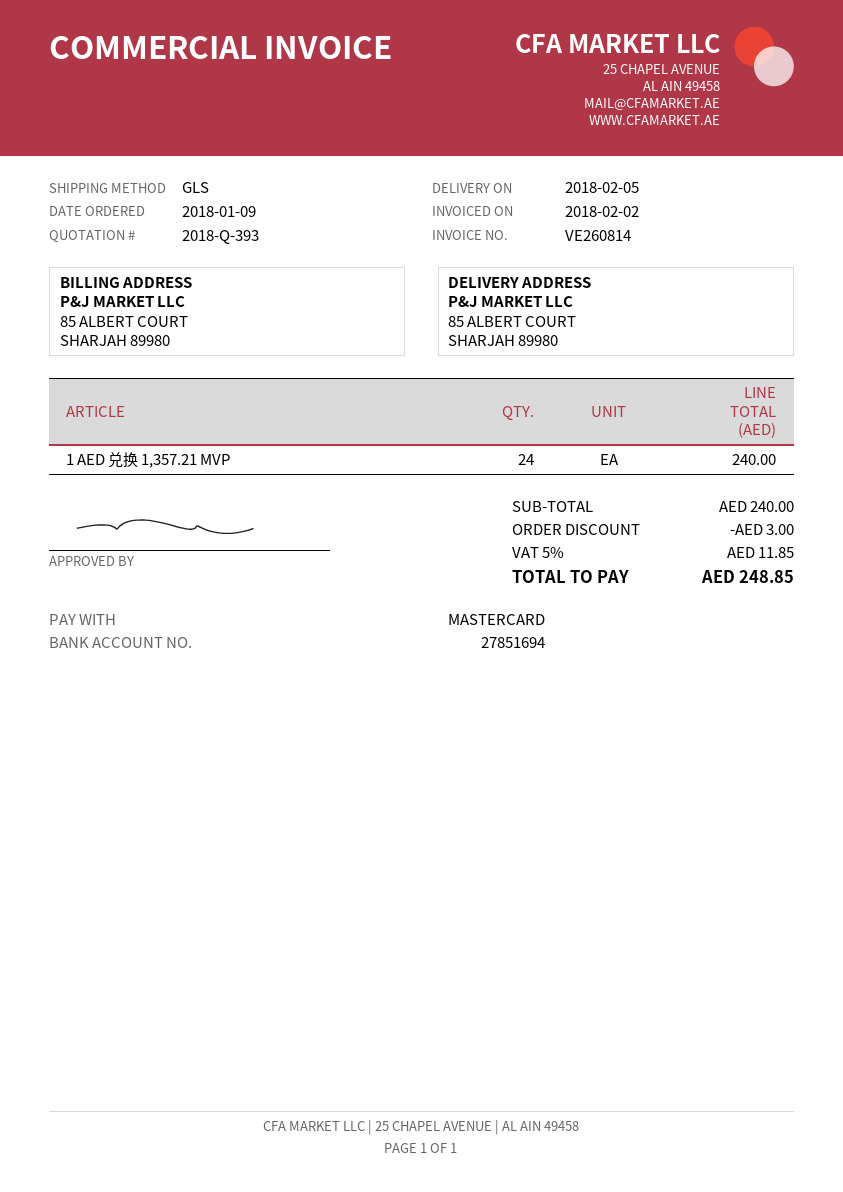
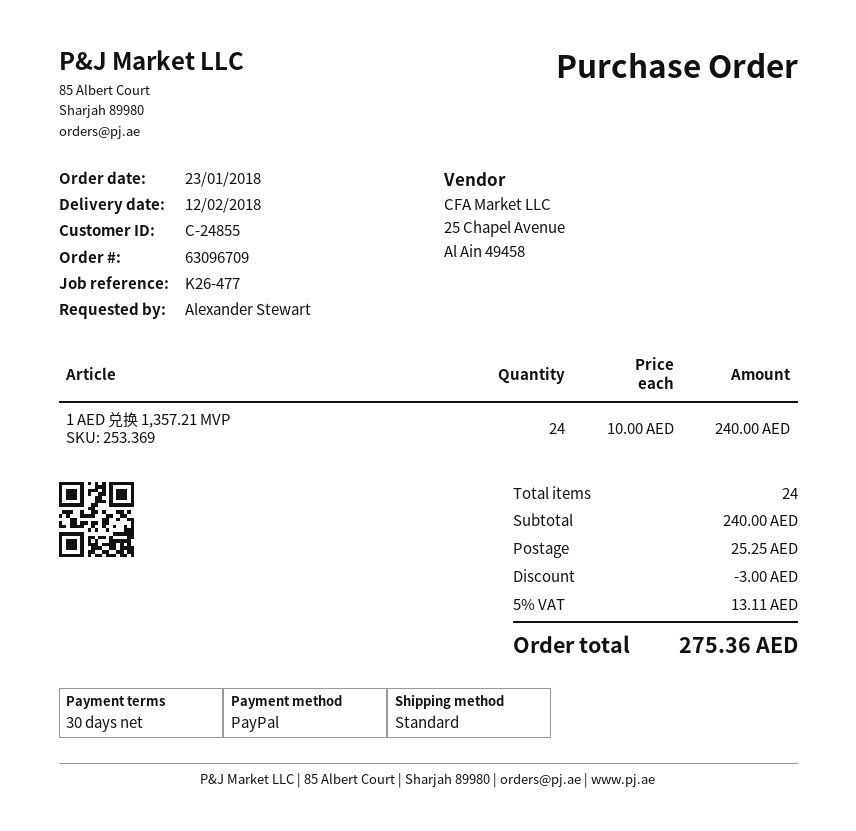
order date: 2018-01-09 -> 2018-01-23
delivery date: 2018-02-05 -> 2018-02-12
payment method: Mastercard -> PayPal
shipping method: GLS -> standard
shipping: none -> 25.25
tax: 5% = 11.85 -> 5% = 13.11
total: 248.85 -> 275.36

